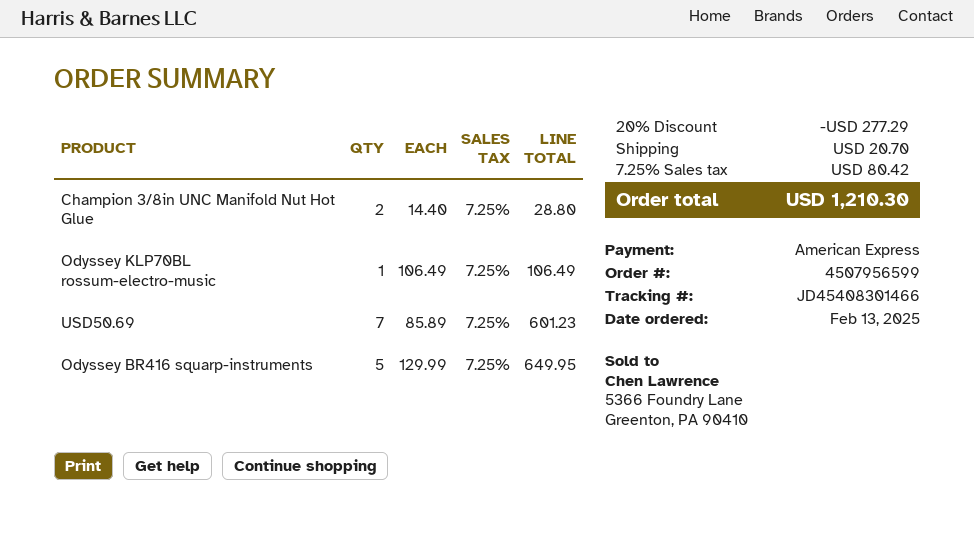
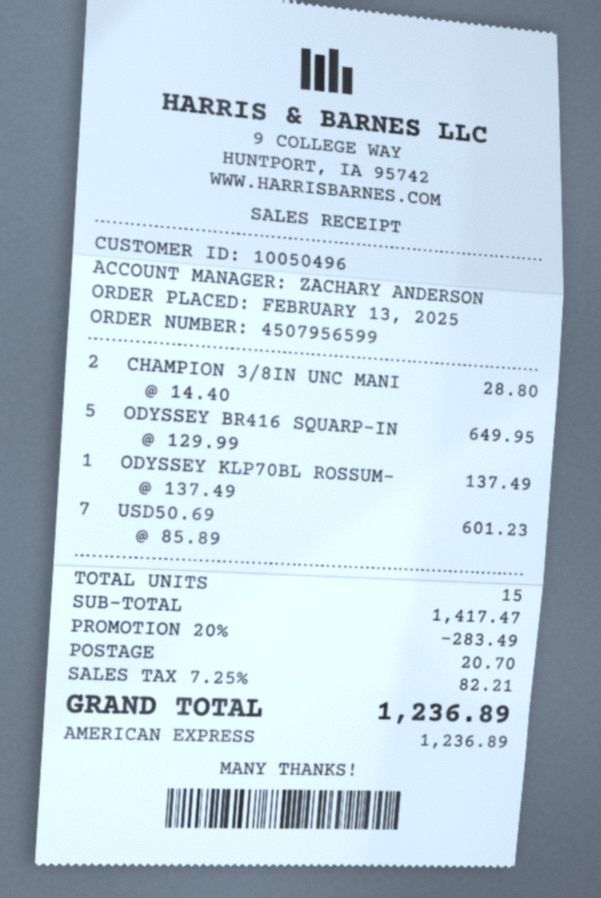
Odyssey KLP70BL rossum-electro-music: 1 x 106.49 = 106.49 -> 1 x 137.49 = 137.49
discount: 20% = 277.29 -> 20% = 283.49
tax: 7.25% = 80.42 -> 7.25% = 82.21
total: 1210.30 -> 1236.89

